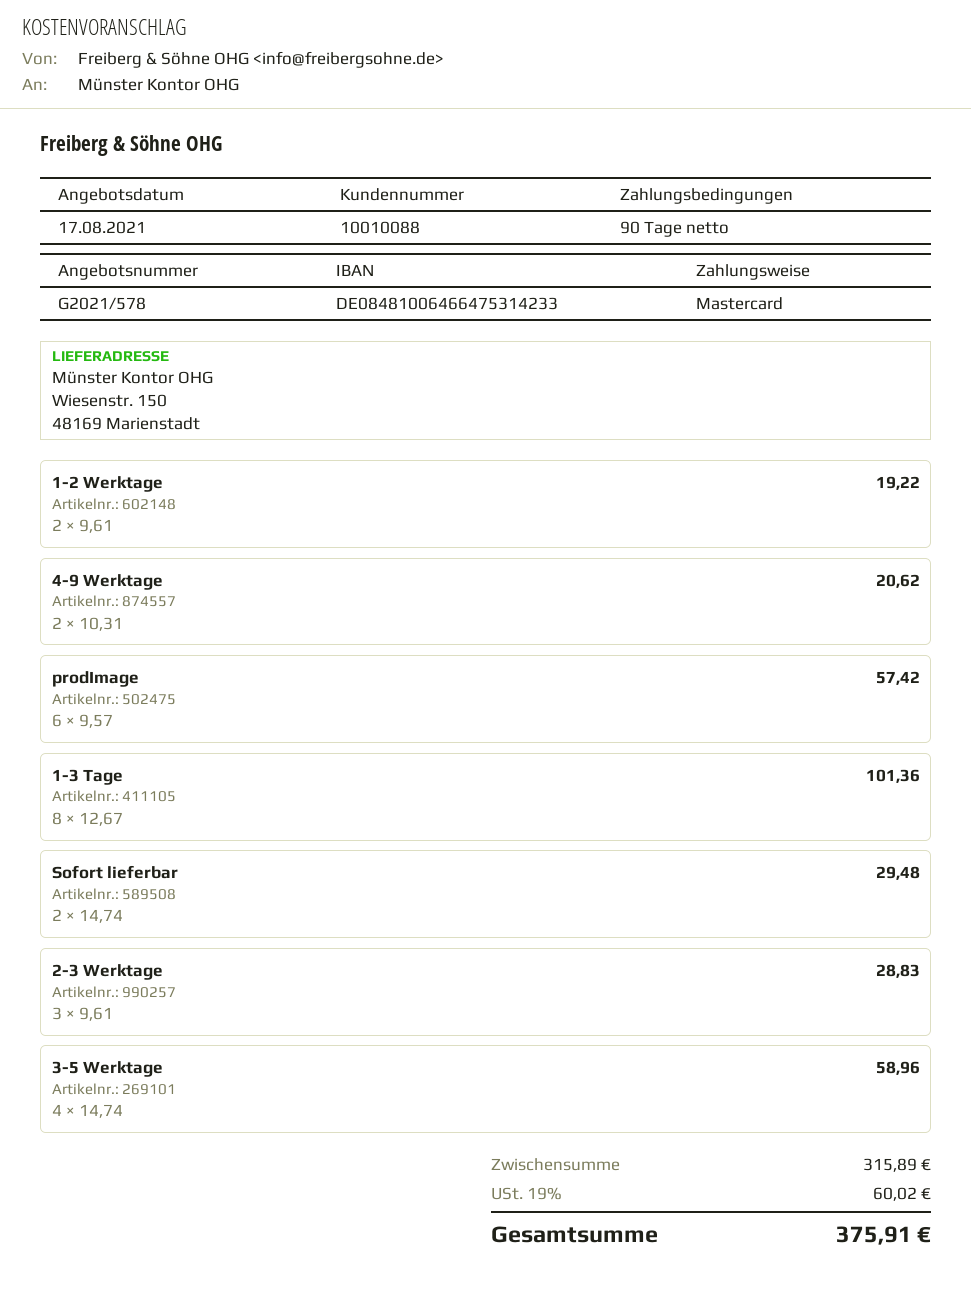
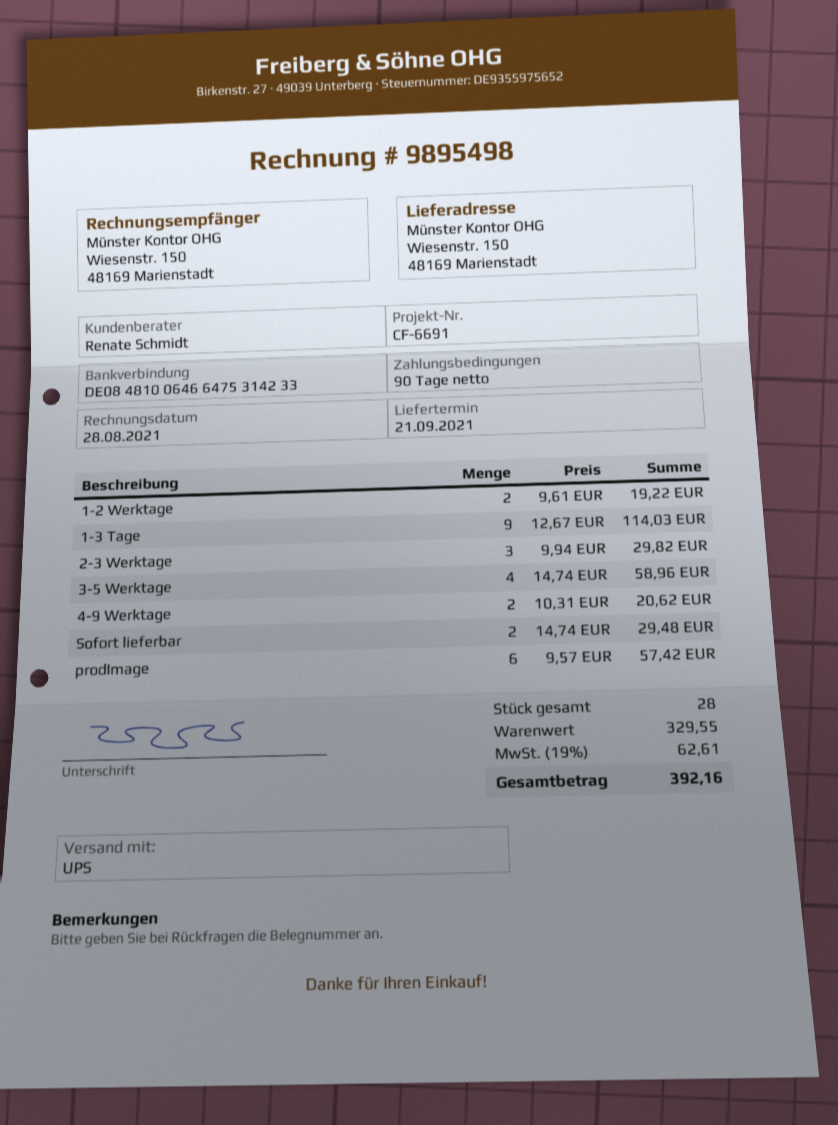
1-3 Tage: 8 x 12.67 = 101.36 -> 9 x 12.67 = 114.03
2-3 Werktage: 3 x 9.61 = 28.83 -> 3 x 9.94 = 29.82
subtotal: 315.89 -> 329.55
tax: 19% = 60.02 -> 19% = 62.61
total: 375.91 -> 392.16

